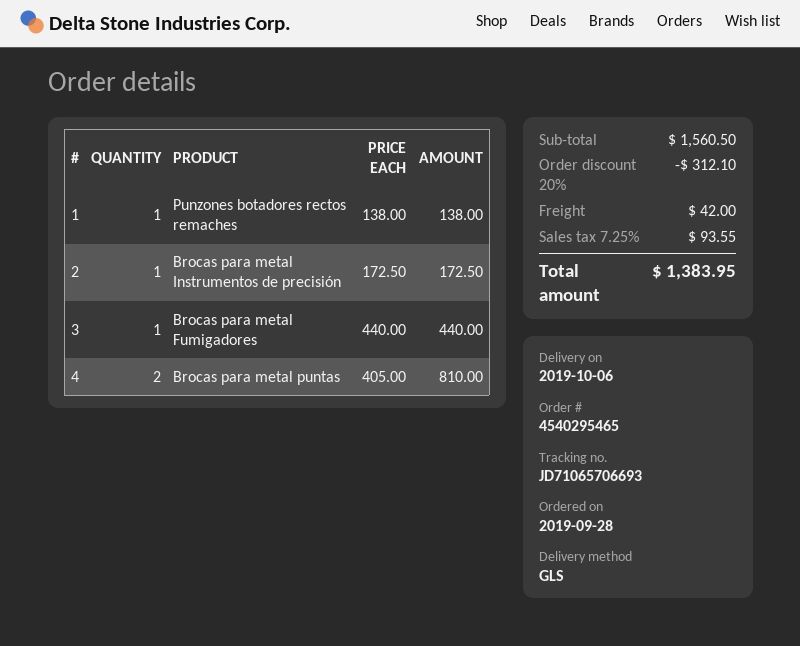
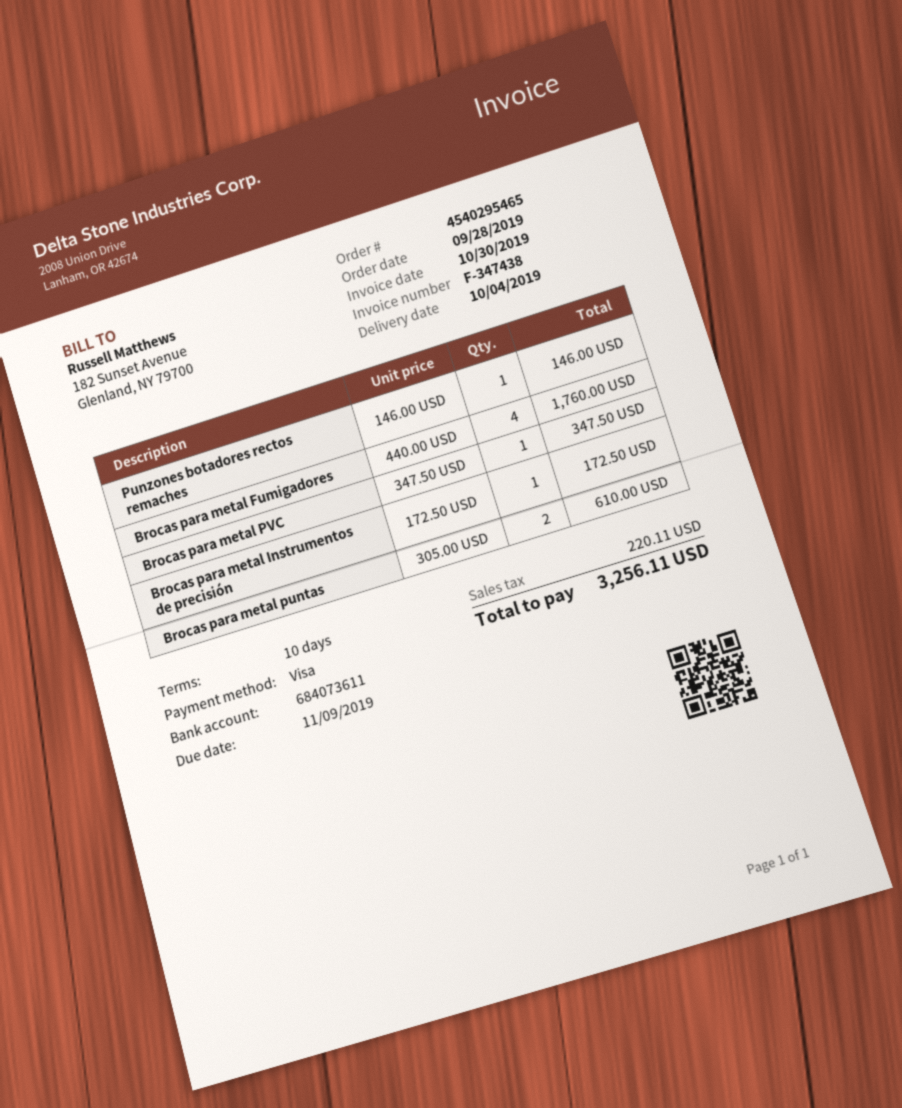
delivery date: 2019-10-06 -> 2019-10-04
Punzones botadores rectos remaches: 1 x 138.00 = 138.00 -> 1 x 146.00 = 146.00
Brocas para metal Fumigadores: 1 x 440.00 = 440.00 -> 4 x 440.00 = 1760.00
Brocas para metal puntas: 2 x 405.00 = 810.00 -> 2 x 305.00 = 610.00
Brocas para metal PVC: none -> 1 x 347.50 = 347.50
discount: 20% = 312.10 -> none
shipping: 42.00 -> none
tax: 93.55 -> 220.11
total: 1383.95 -> 3256.11

